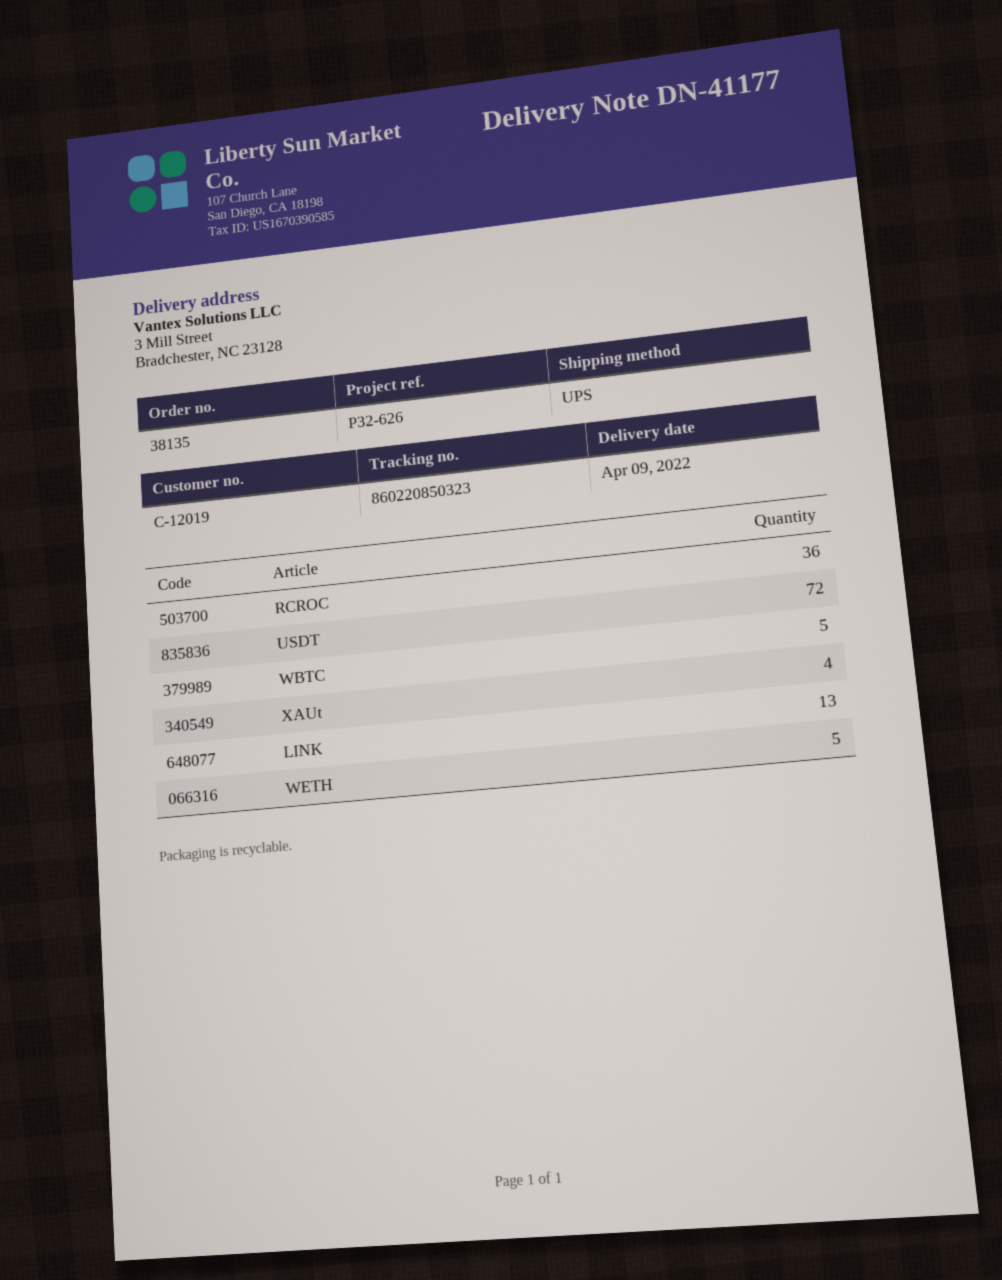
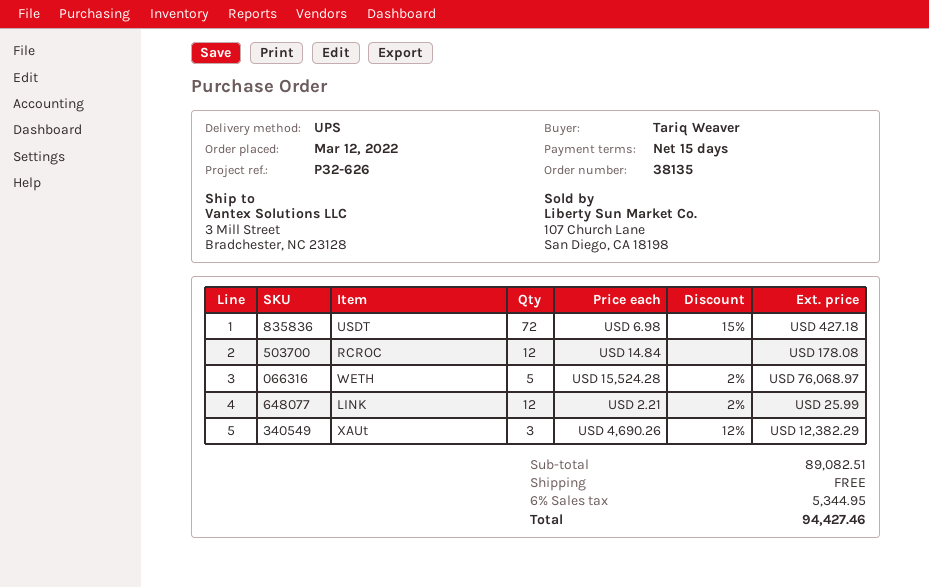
RCROC: 36 -> 12
WBTC: 5 -> none
XAUt: 4 -> 3
LINK: 13 -> 12

